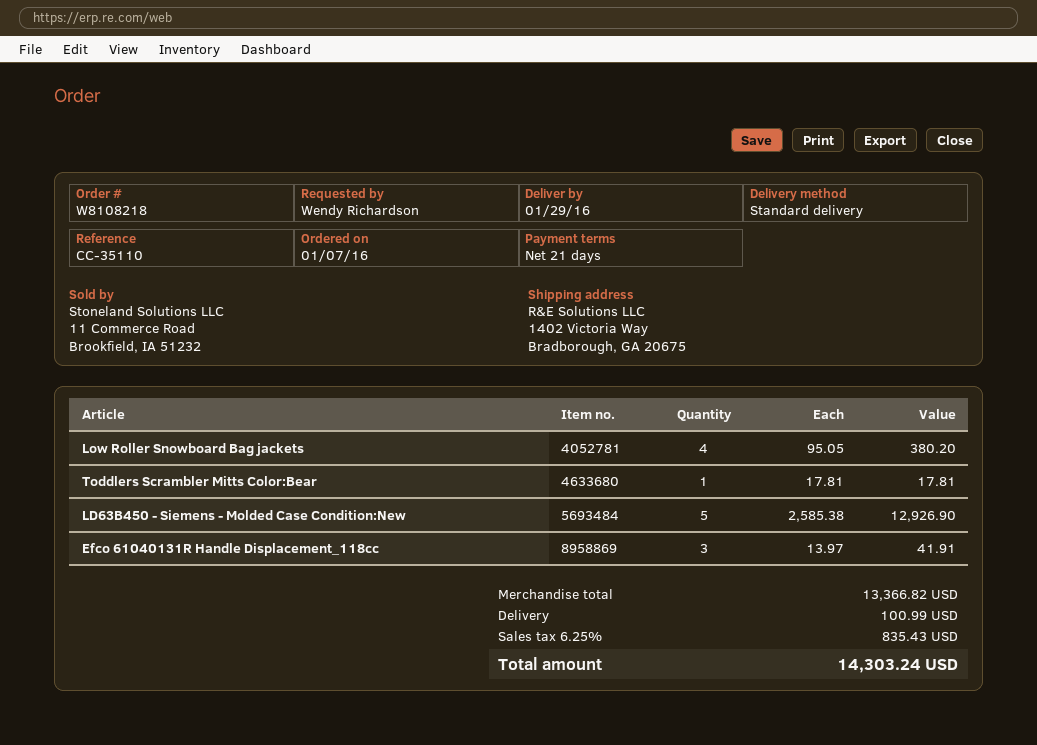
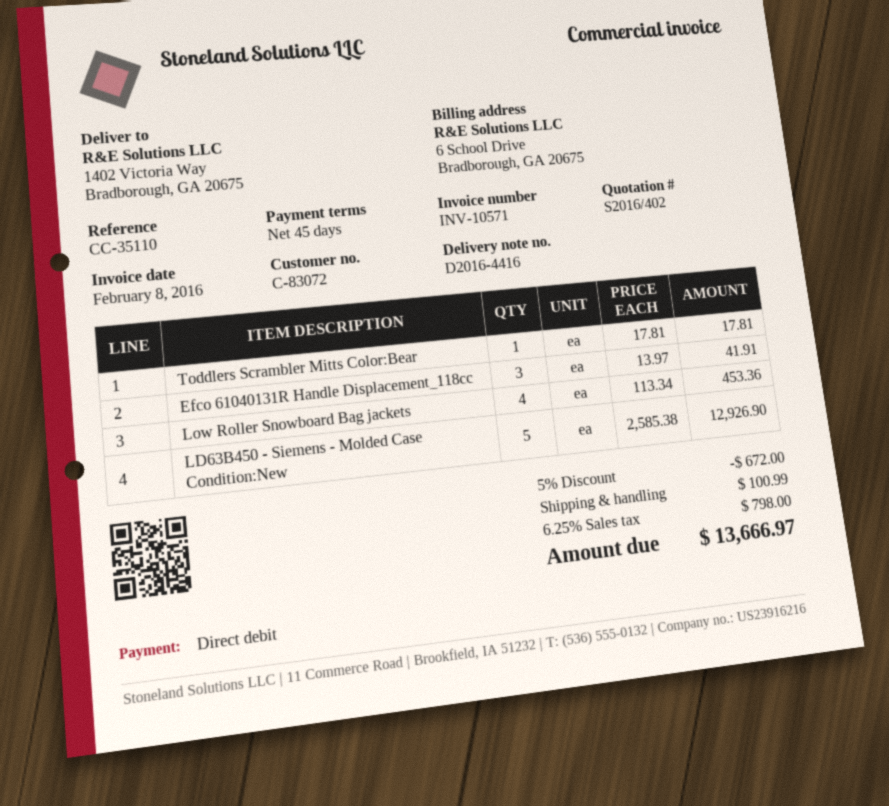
payment terms: 21 days -> 45 days
Low Roller Snowboard Bag jackets: 4 x 95.05 = 380.20 -> 4 x 113.34 = 453.36
discount: none -> 5% = 672.00
tax: 6.25% = 835.43 -> 6.25% = 798.00
total: 14303.24 -> 13666.97

